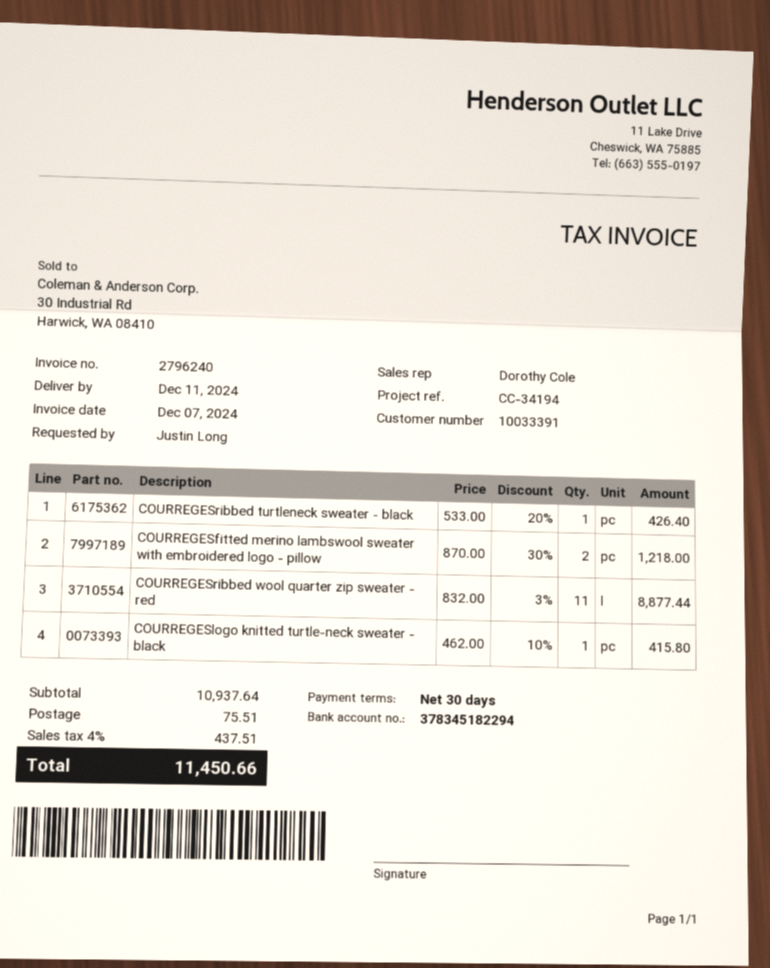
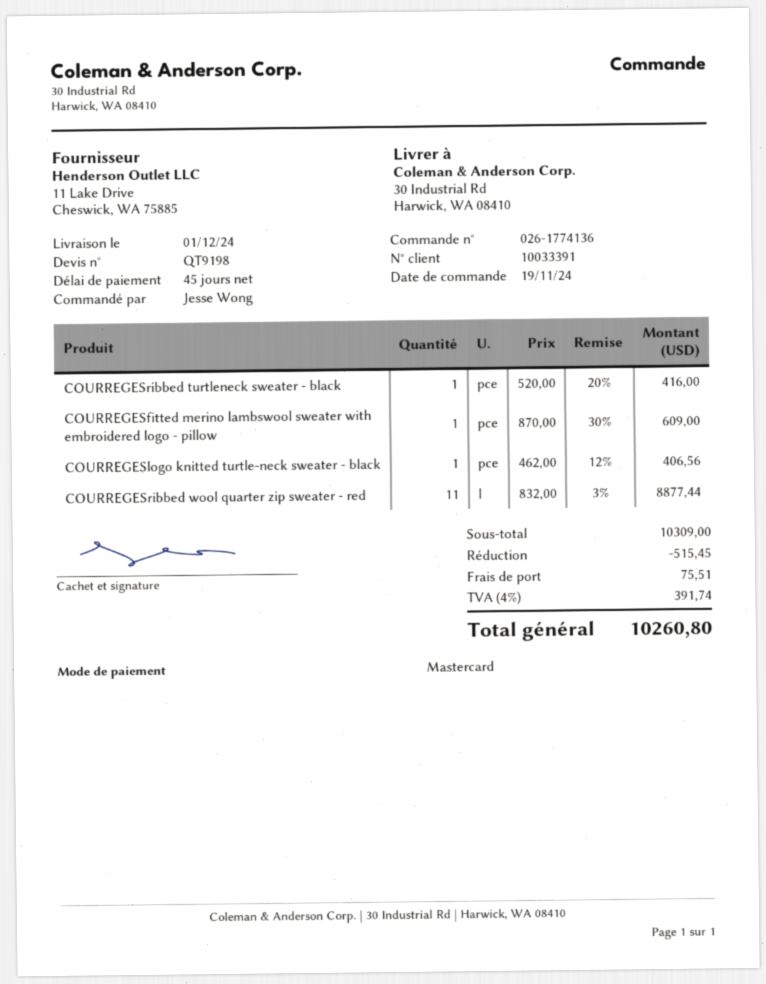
delivery date: 2024-12-11 -> 2024-12-01
payment terms: 30 days -> 45 days
ordered by: Justin Long -> Jesse Wong
COURREGESribbed turtleneck sweater - black: 1 x 533.00 - 20% = 426.40 -> 1 x 520.00 - 20% = 416.00
COURREGESfitted merino lambswool sweater with embroidered logo - pillow: 2 x 870.00 - 30% = 1218.00 -> 1 x 870.00 - 30% = 609.00
COURREGESlogo knitted turtle-neck sweater - black: 1 x 462.00 - 10% = 415.80 -> 1 x 462.00 - 12% = 406.56
subtotal: 10937.64 -> 10309.00
discount: none -> 515.45
tax: 4% = 437.51 -> 4% = 391.74
total: 11450.66 -> 10260.80

